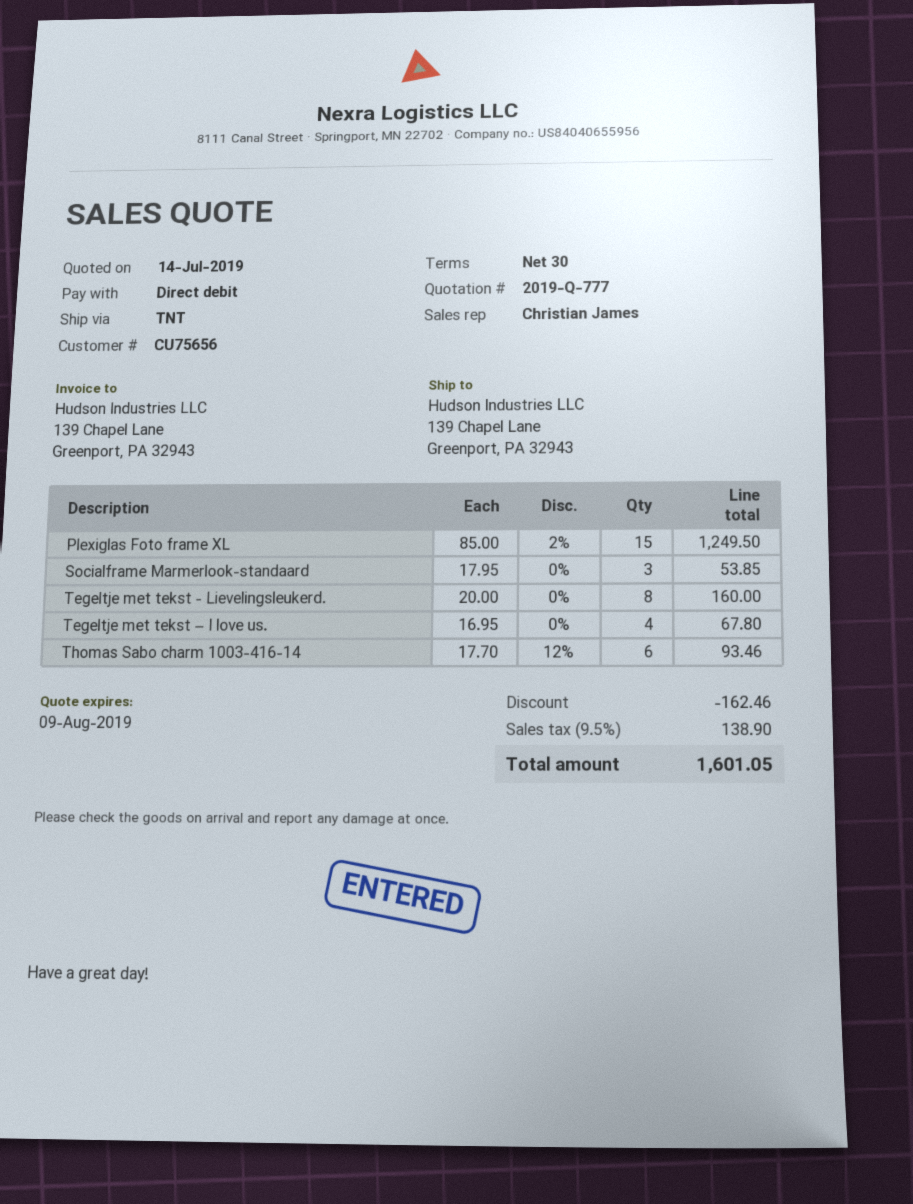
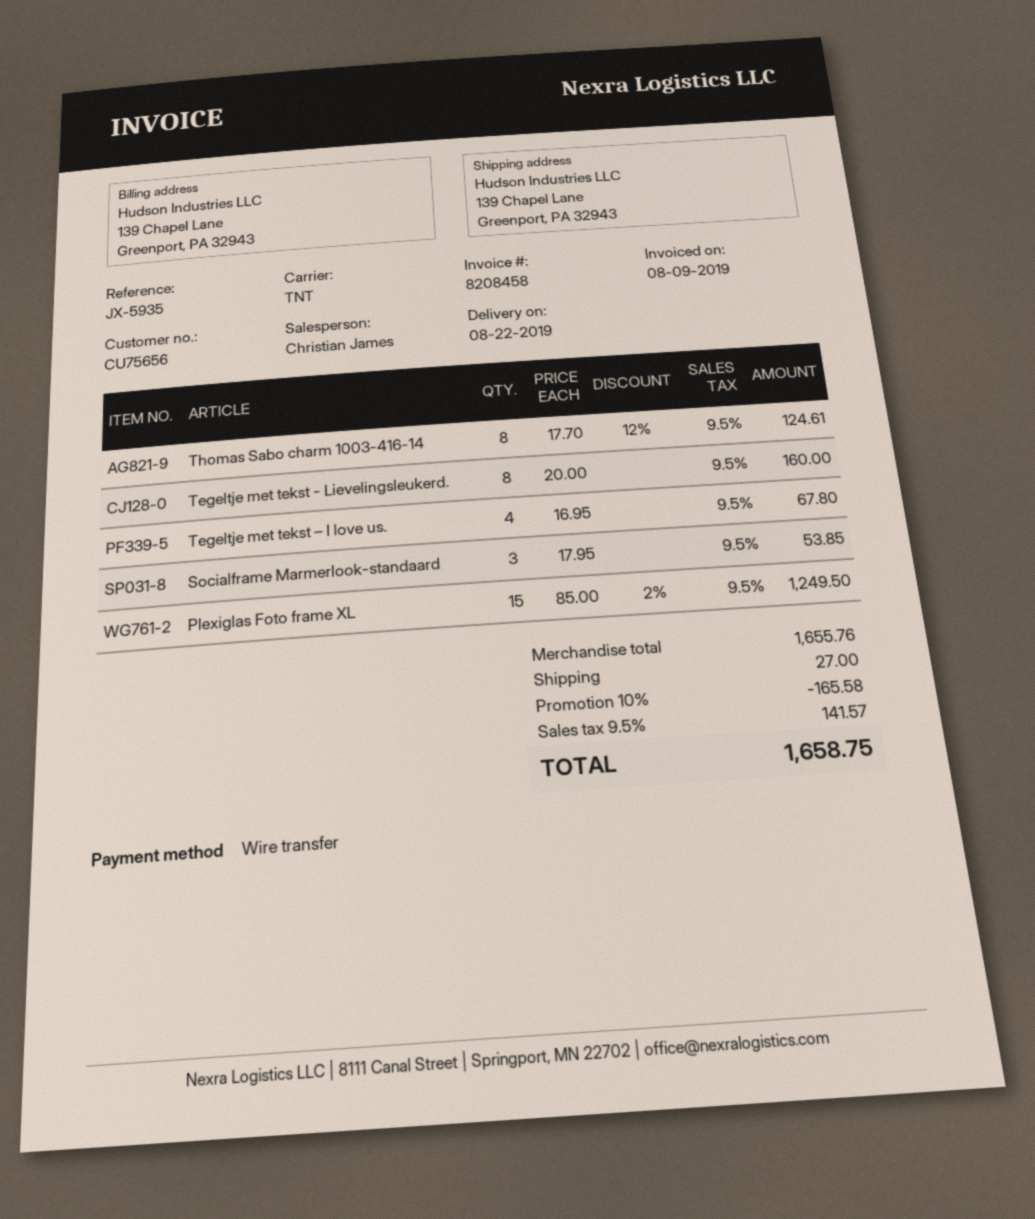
payment method: direct debit -> bank transfer
Thomas Sabo charm 1003-416-14: 6 x 17.70 - 12% = 93.46 -> 8 x 17.70 - 12% = 124.61
discount: 162.46 -> 165.58
shipping: none -> 27.00
tax: 9.5% = 138.90 -> 9.5% = 141.57
total: 1601.05 -> 1658.75

